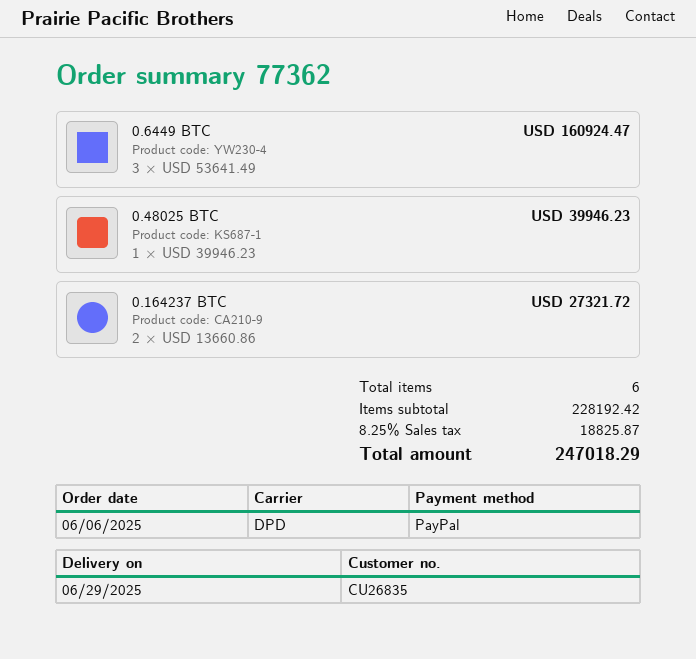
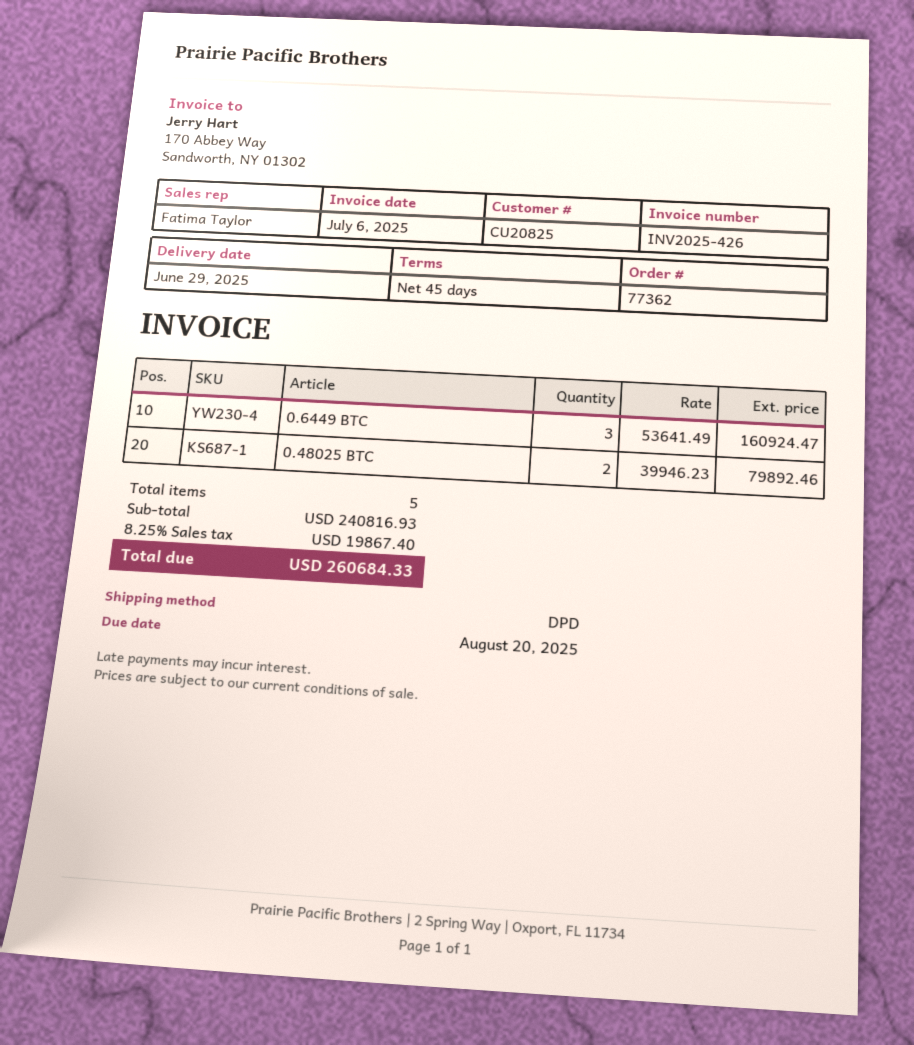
customer number: CU26835 -> CU20825
0.48025 BTC: 1 x 39946.23 = 39946.23 -> 2 x 39946.23 = 79892.46
0.164237 BTC: 2 x 13660.86 = 27321.72 -> none
total quantity: 6 -> 5
subtotal: 228192.42 -> 240816.93
tax: 8.25% = 18825.87 -> 8.25% = 19867.40
total: 247018.29 -> 260684.33

